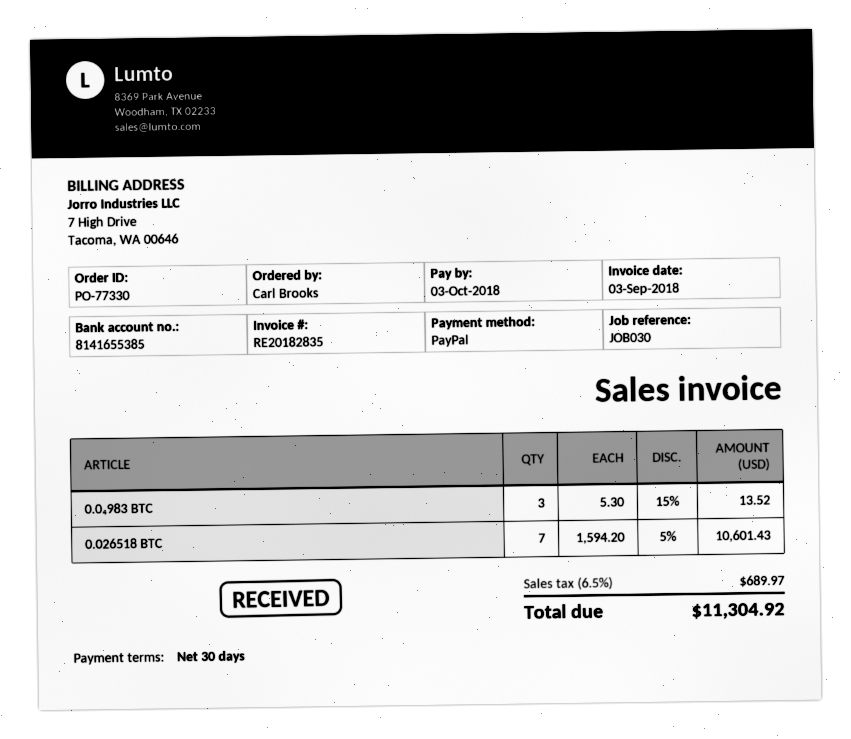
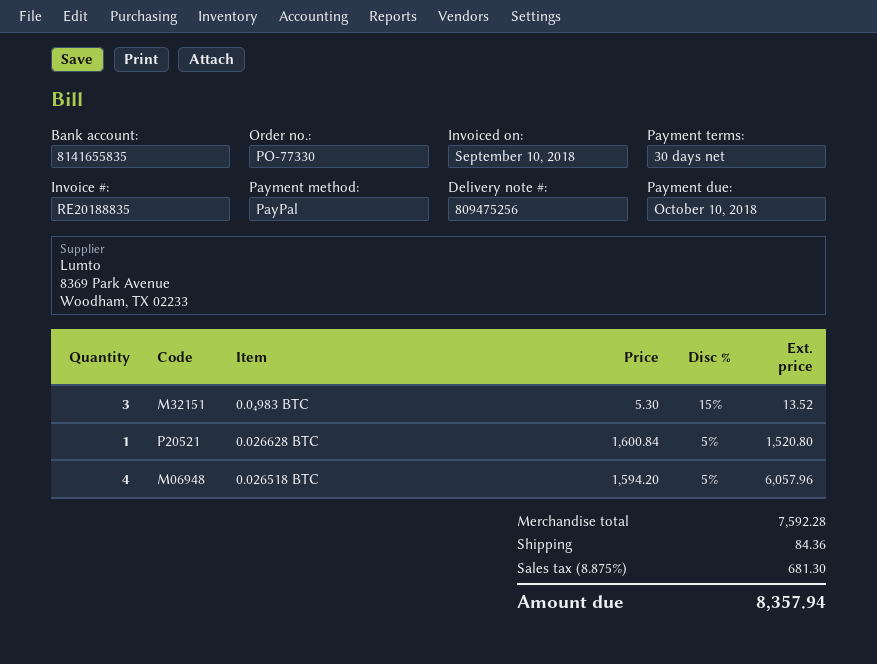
invoice number: RE20182835 -> RE20188835
invoice date: 2018-09-03 -> 2018-09-10
due date: 2018-10-03 -> 2018-10-10
bank account: 8141655385 -> 8141655835
0.026518 BTC: 7 x 1594.20 - 5% = 10601.43 -> 4 x 1594.20 - 5% = 6057.96
0.026628 BTC: none -> 1 x 1600.84 - 5% = 1520.80
shipping: none -> 84.36
tax: 6.5% = 689.97 -> 8.875% = 681.30
total: 11304.92 -> 8357.94

